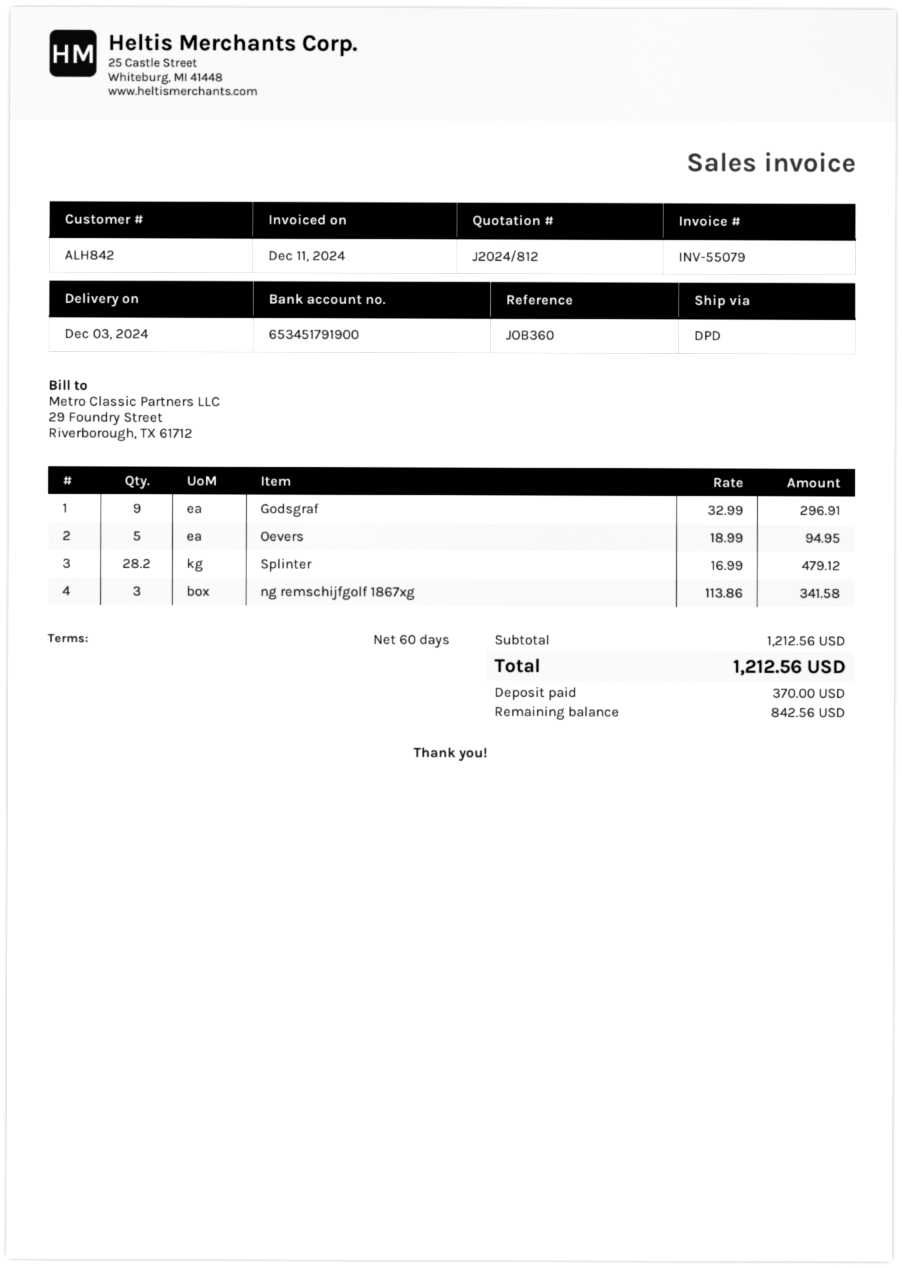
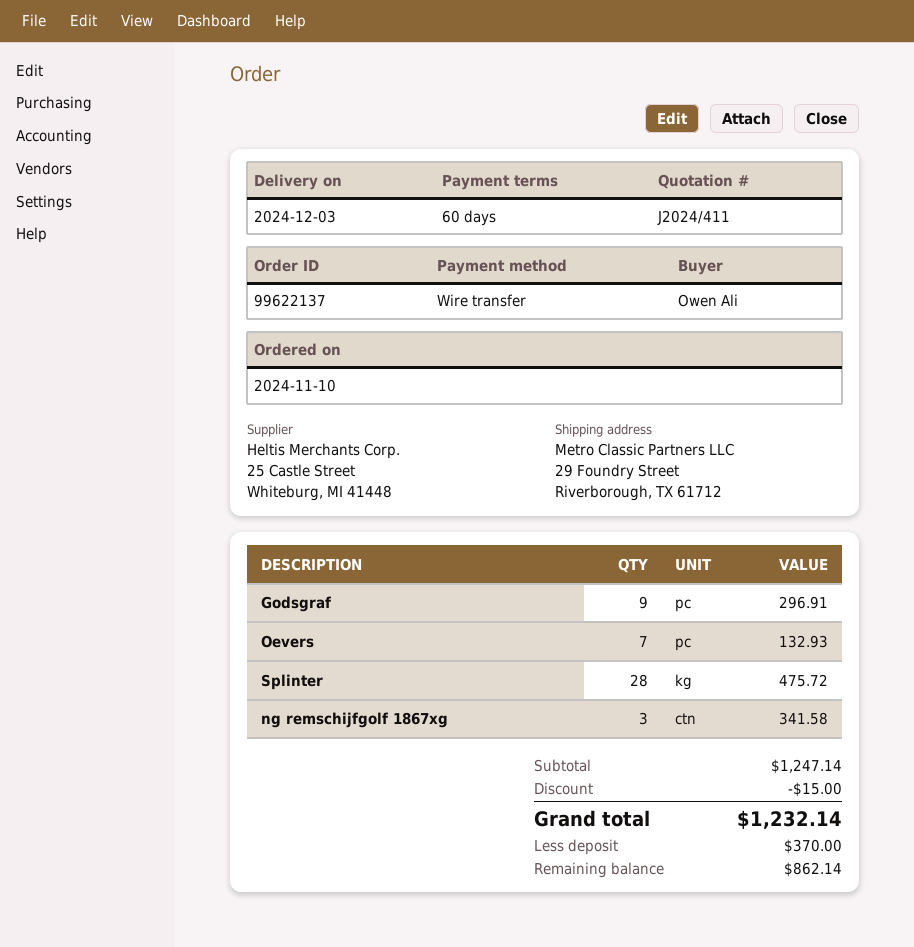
quote number: J2024/812 -> J2024/411
Oevers: 5 for 94.95 -> 7 for 132.93
Splinter: 28.2 for 479.12 -> 28 for 475.72
subtotal: 1212.56 -> 1247.14
discount: none -> 15.00
total: 1212.56 -> 1232.14
balance: 842.56 -> 862.14

